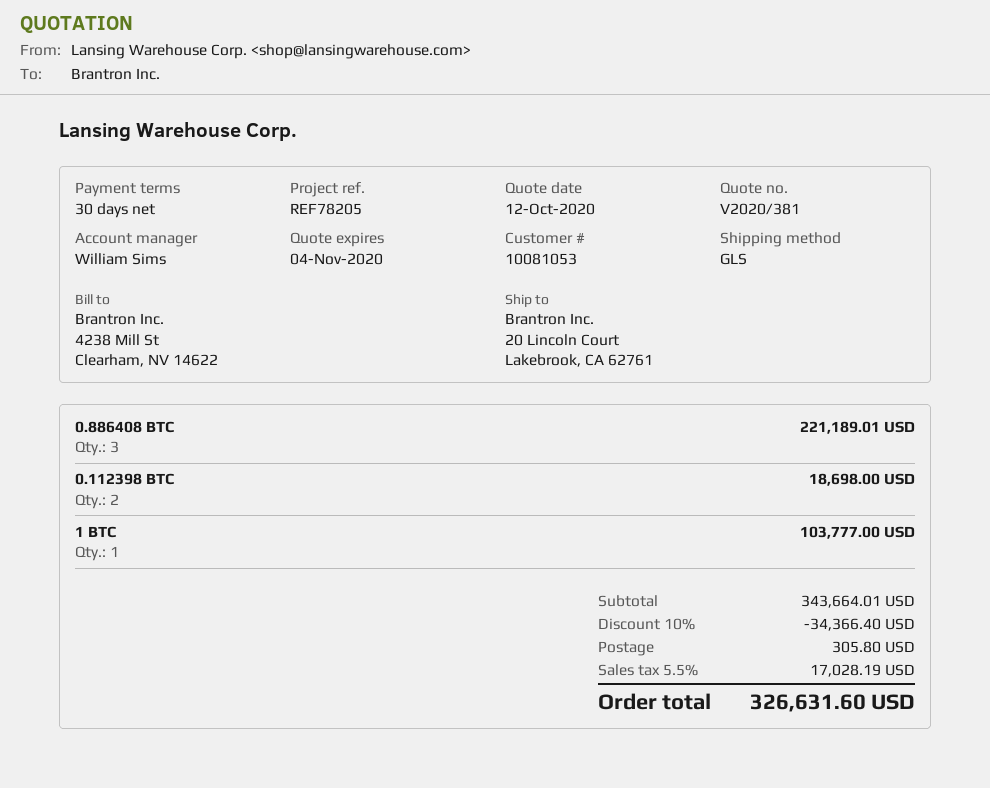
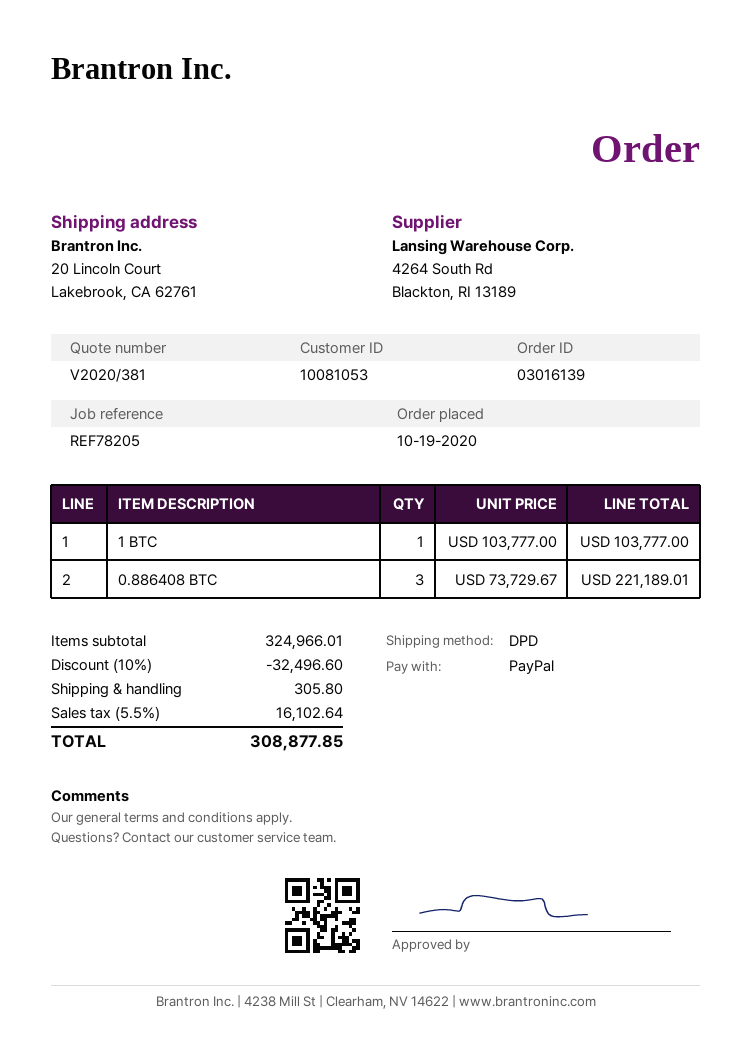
shipping method: GLS -> DPD
0.112398 BTC: 2 for 18698.00 -> none
subtotal: 343664.01 -> 324966.01
discount: 10% = 34366.40 -> 10% = 32496.60
tax: 5.5% = 17028.19 -> 5.5% = 16102.64
total: 326631.60 -> 308877.85

